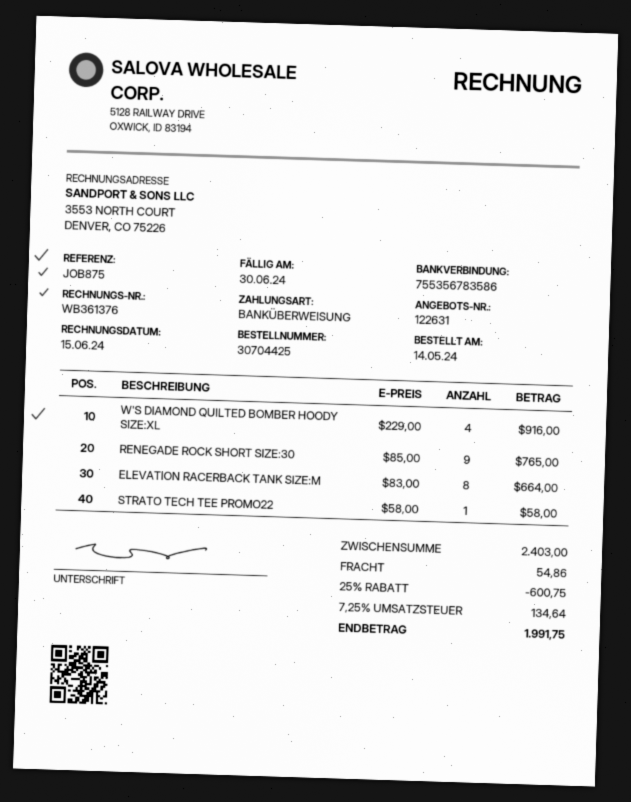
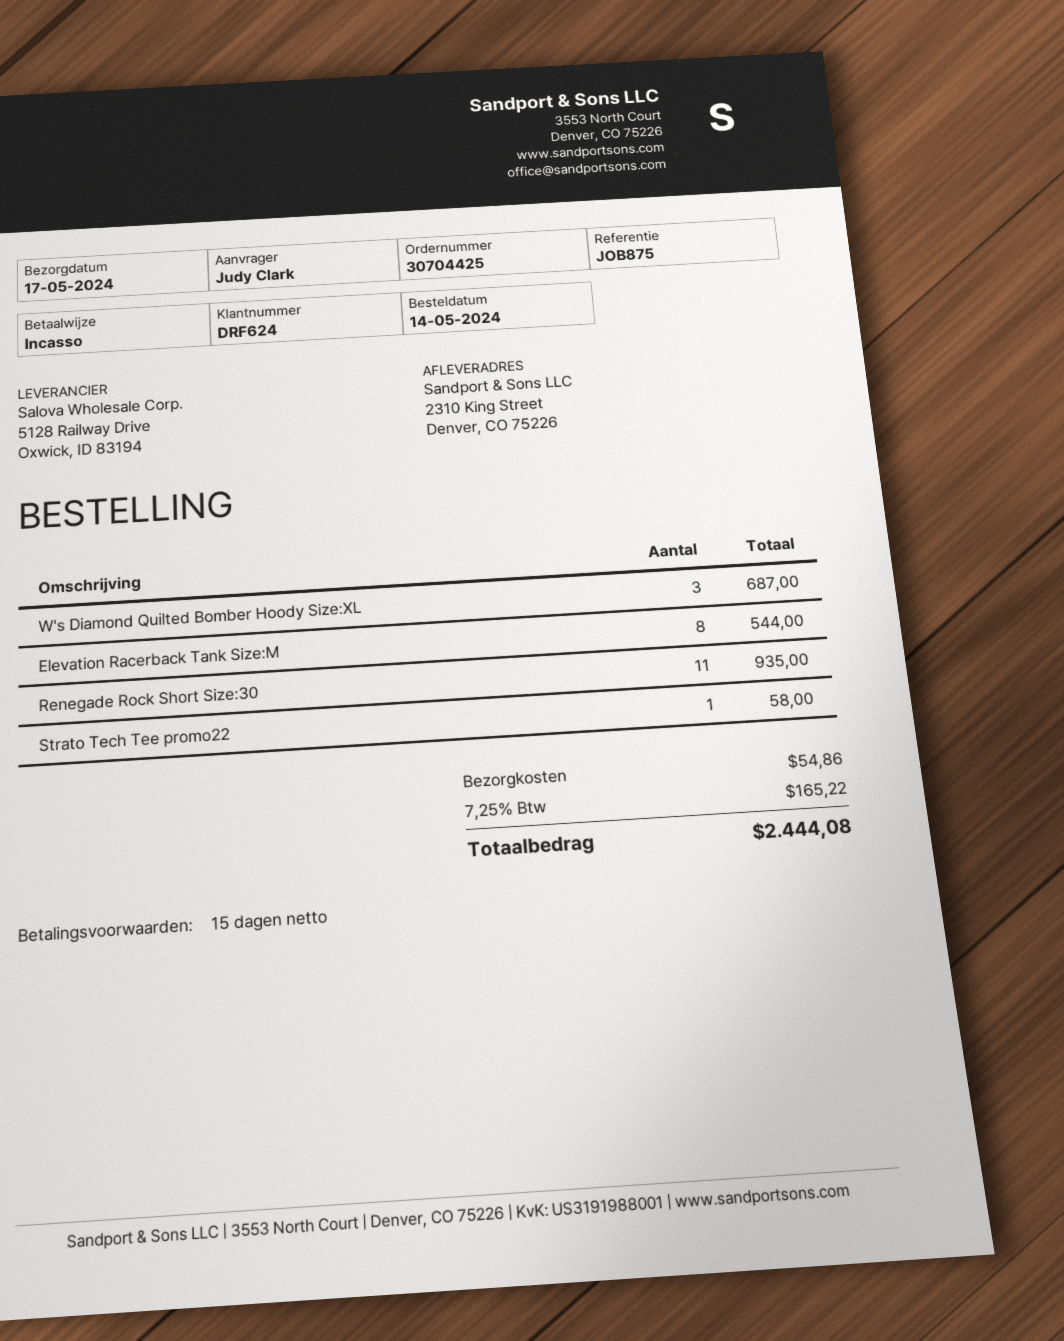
payment method: bank transfer -> direct debit
W'S DIAMOND QUILTED BOMBER HOODY SIZE:XL: 4 for 916.00 -> 3 for 687.00
RENEGADE ROCK SHORT SIZE:30: 9 for 765.00 -> 11 for 935.00
ELEVATION RACERBACK TANK SIZE:M: 8 for 664.00 -> 8 for 544.00
discount: 25% = 600.75 -> none
tax: 7.25% = 134.64 -> 7.25% = 165.22
total: 1991.75 -> 2444.08

